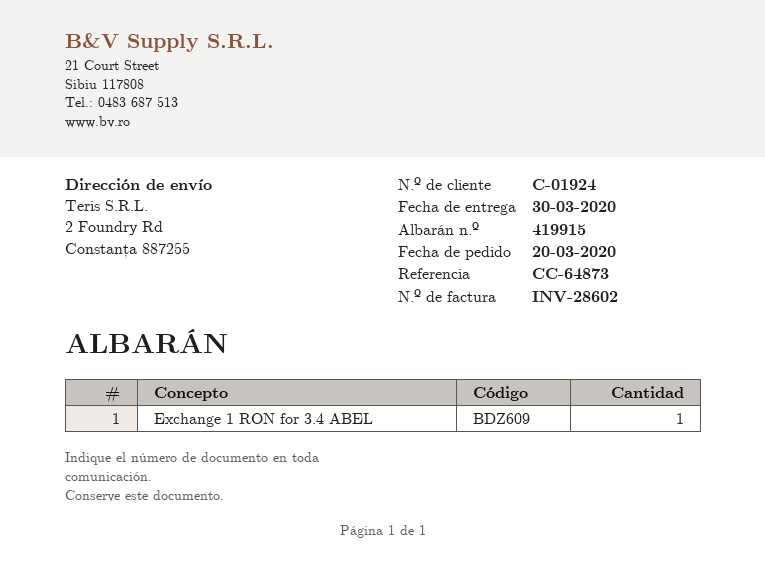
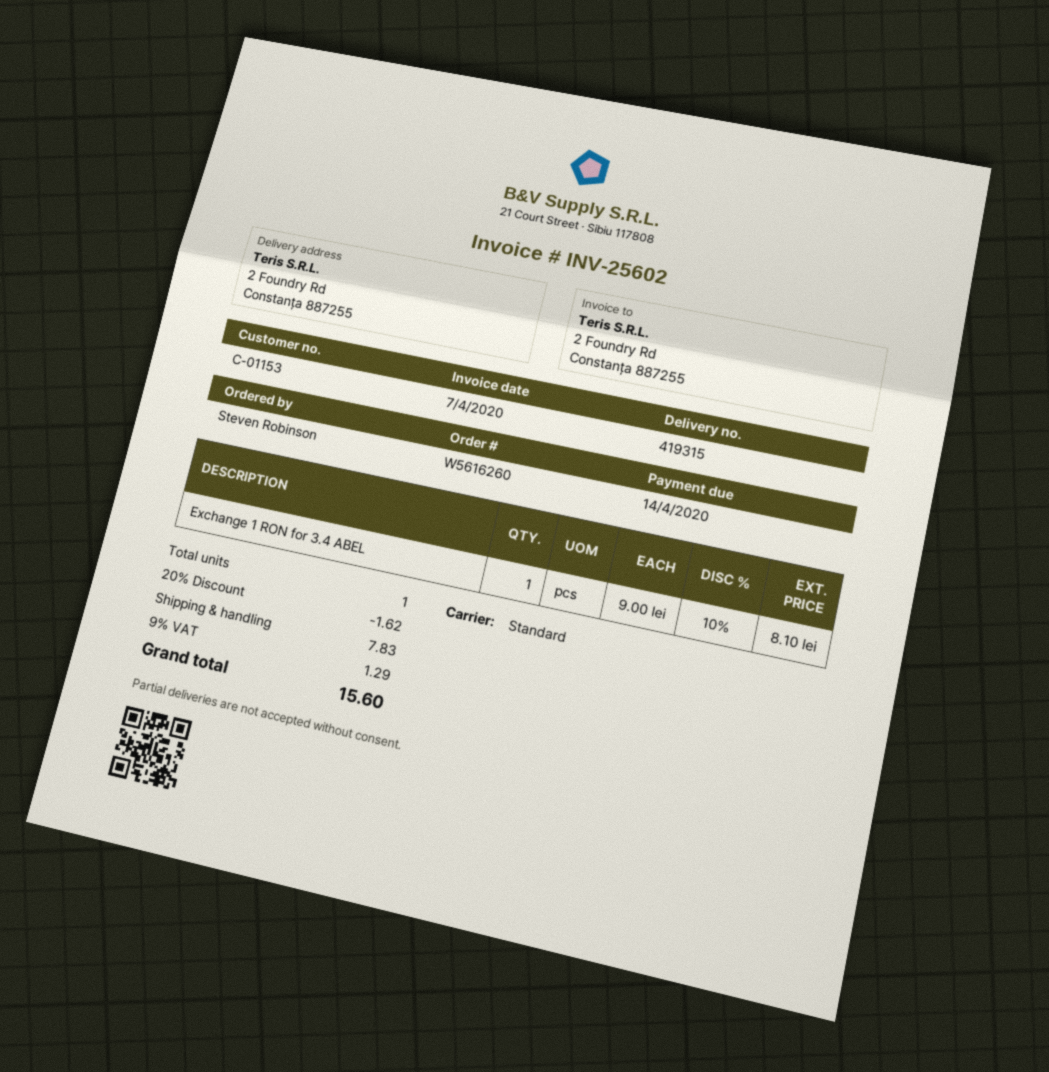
delivery note number: 419915 -> 419315
invoice number: INV-28602 -> INV-25602
customer number: C-01924 -> C-01153

